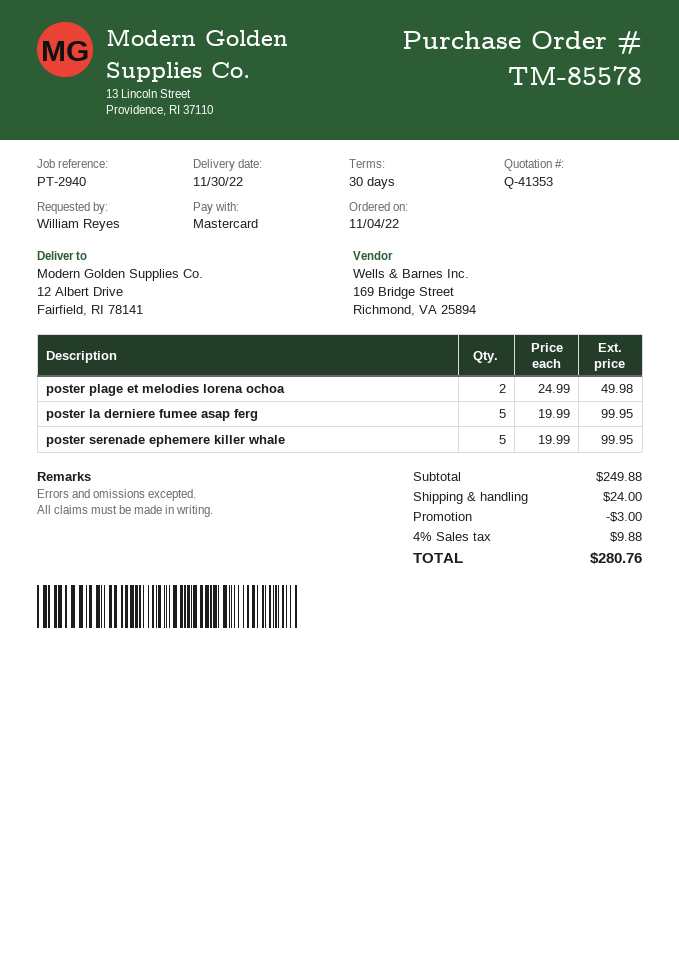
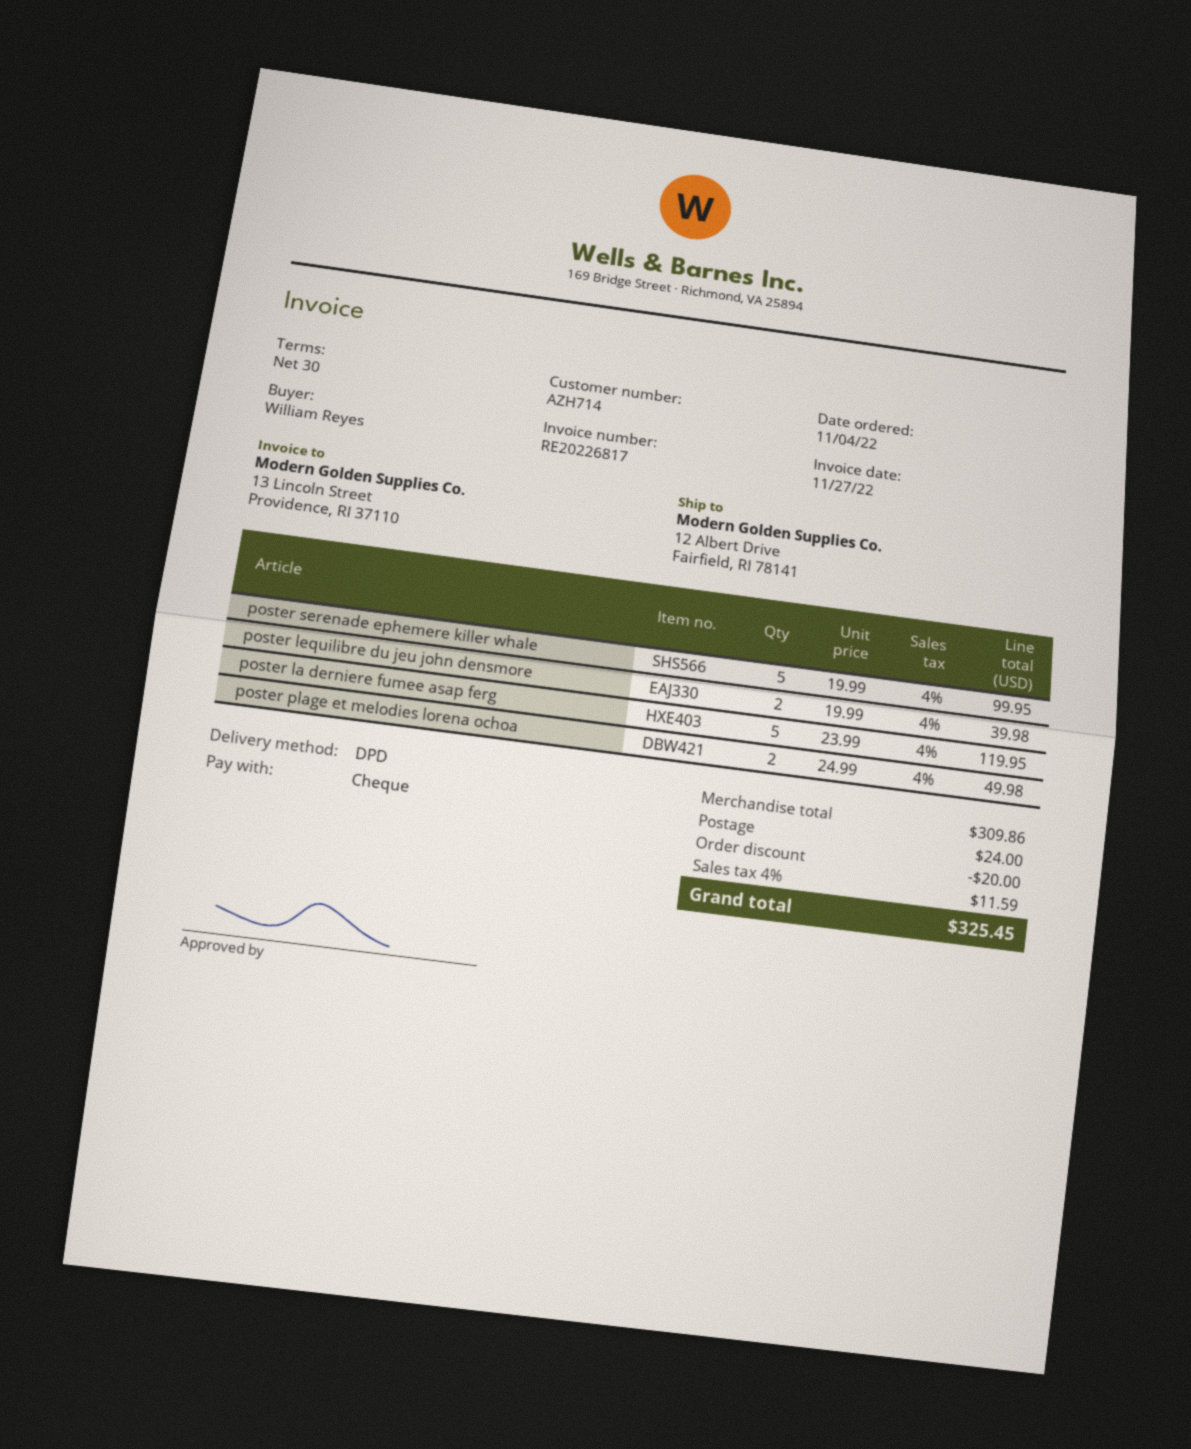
payment method: Mastercard -> cheque
poster la derniere fumee asap ferg: 5 x 19.99 = 99.95 -> 5 x 23.99 = 119.95
poster lequilibre du jeu john densmore: none -> 2 x 19.99 = 39.98
subtotal: 249.88 -> 309.86
discount: 3.00 -> 20.00
tax: 4% = 9.88 -> 4% = 11.59
total: 280.76 -> 325.45

